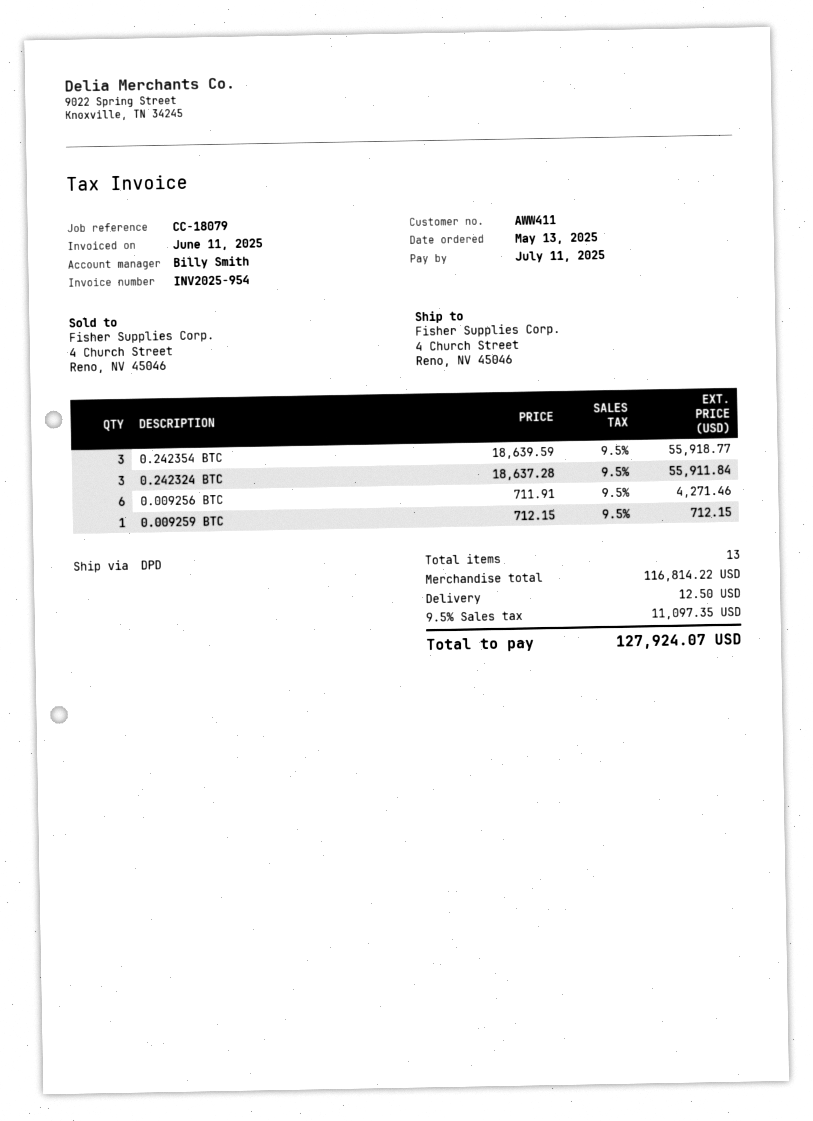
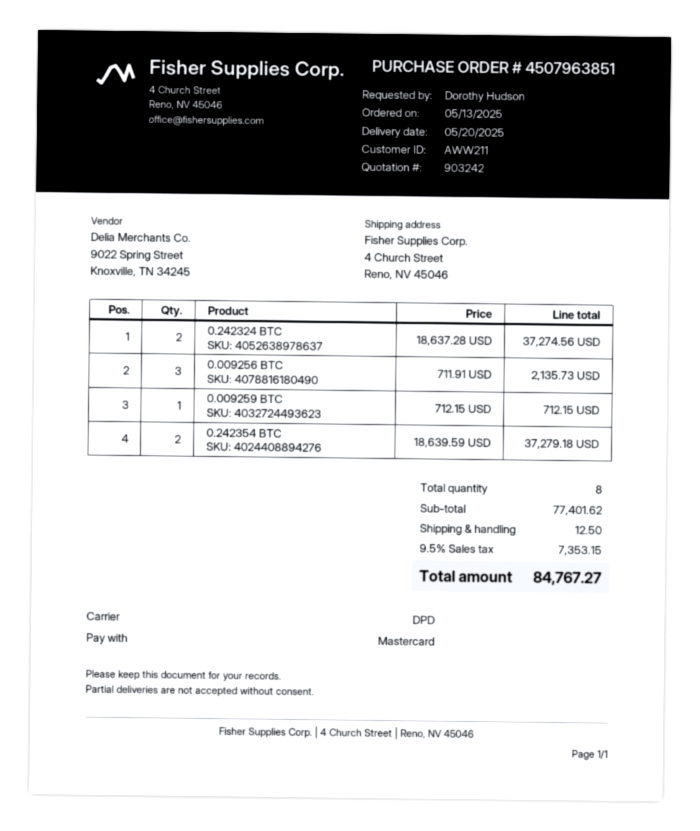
customer number: AWW411 -> AWW211
0.242354 BTC: 3 x 18639.59 = 55918.77 -> 2 x 18639.59 = 37279.18
0.242324 BTC: 3 x 18637.28 = 55911.84 -> 2 x 18637.28 = 37274.56
0.009256 BTC: 6 x 711.91 = 4271.46 -> 3 x 711.91 = 2135.73
total quantity: 13 -> 8
subtotal: 116814.22 -> 77401.62
tax: 9.5% = 11097.35 -> 9.5% = 7353.15
total: 127924.07 -> 84767.27

